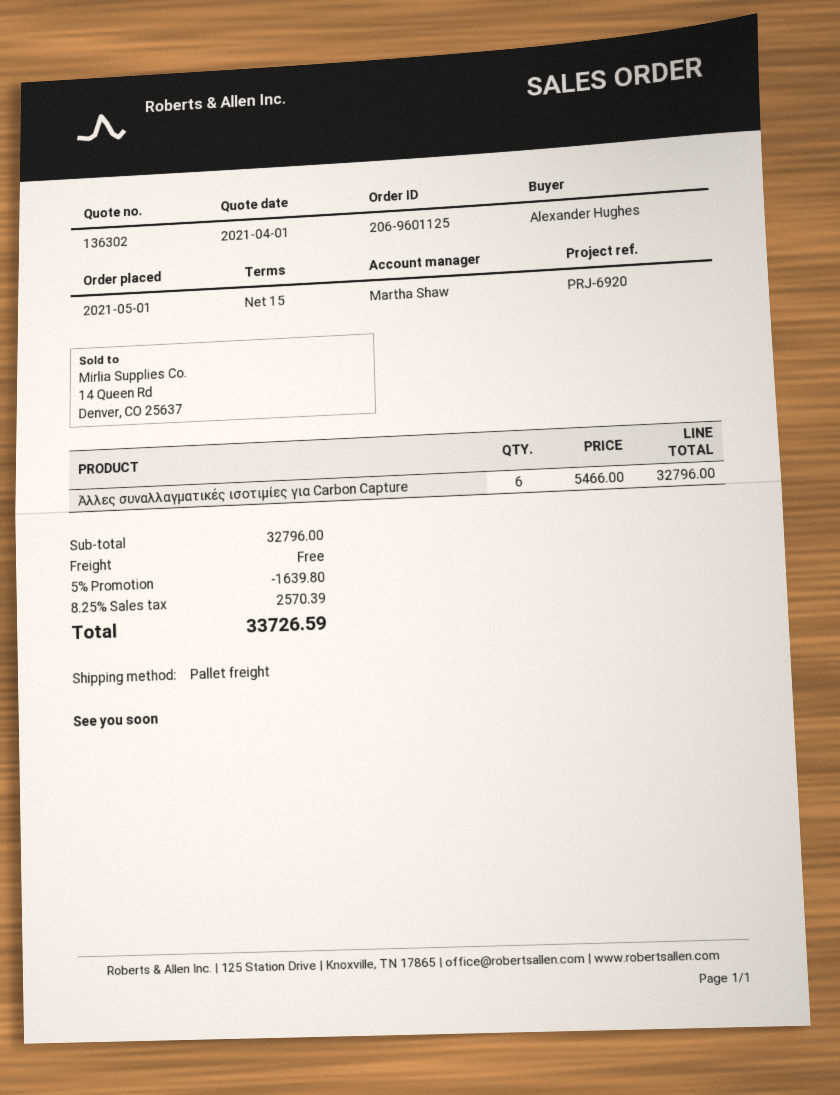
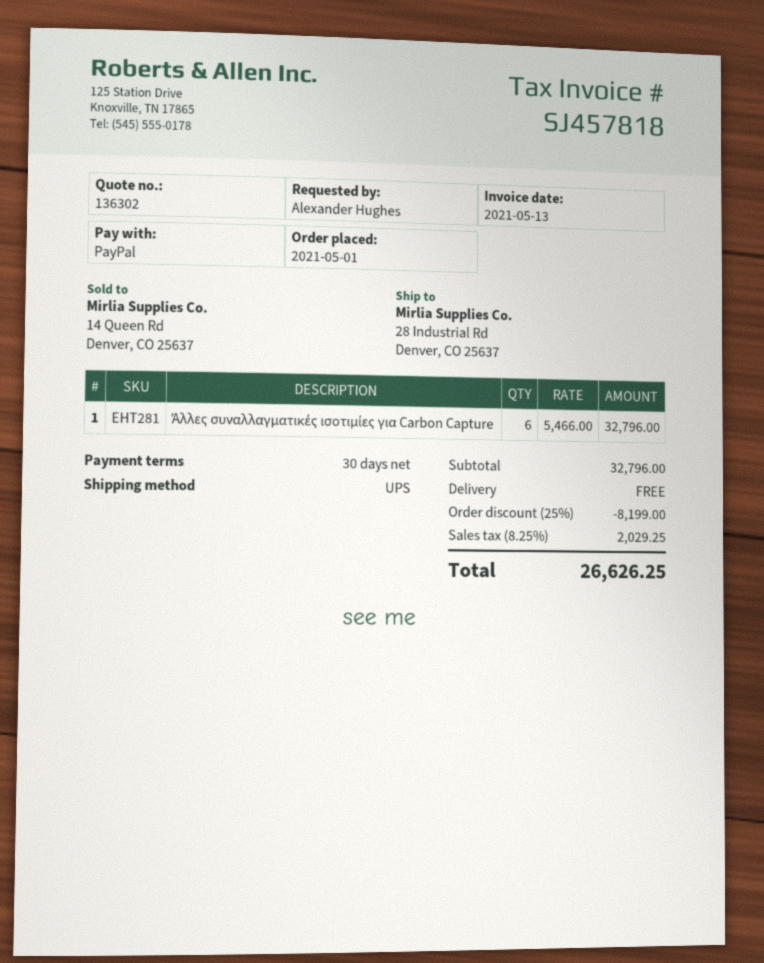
payment terms: 15 days -> 30 days
shipping method: pallet freight -> UPS
discount: 5% = 1639.80 -> 25% = 8199.00
tax: 8.25% = 2570.39 -> 8.25% = 2029.25
total: 33726.59 -> 26626.25

